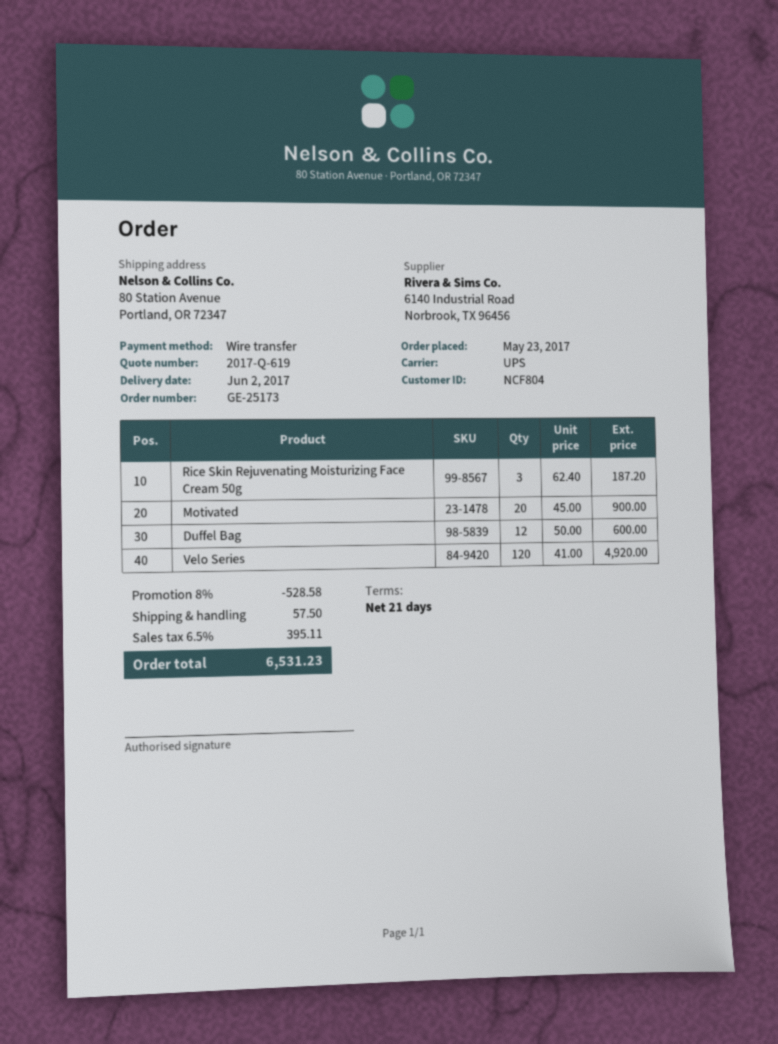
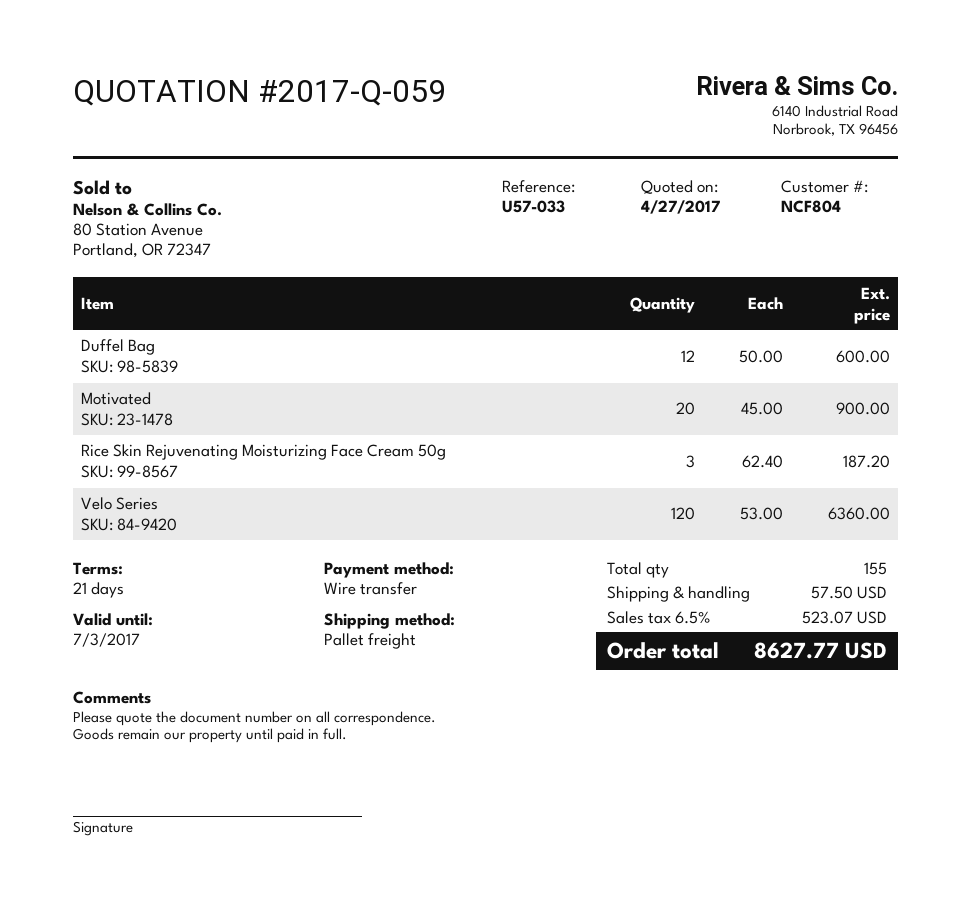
quote number: 2017-Q-619 -> 2017-Q-059
shipping method: UPS -> pallet freight
Velo Series: 120 x 41.00 = 4920.00 -> 120 x 53.00 = 6360.00
discount: 8% = 528.58 -> none
tax: 6.5% = 395.11 -> 6.5% = 523.07
total: 6531.23 -> 8627.77

